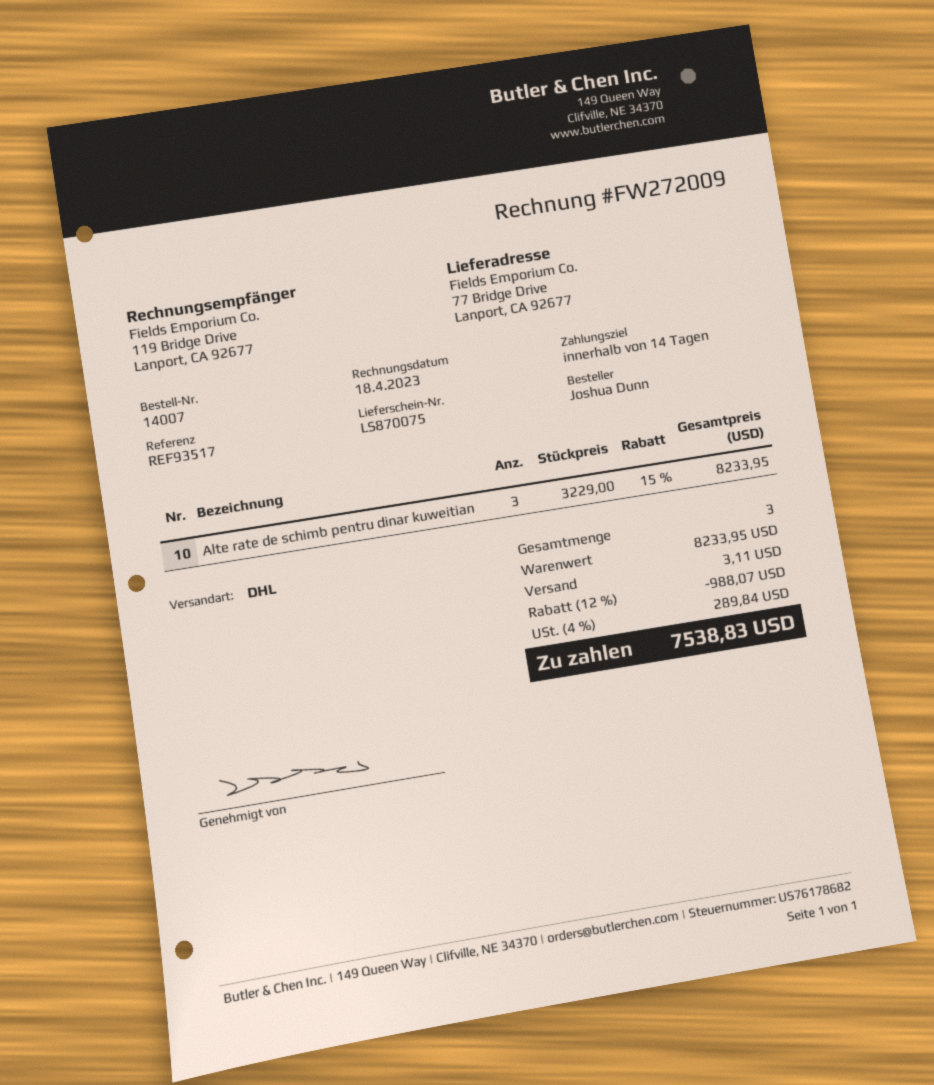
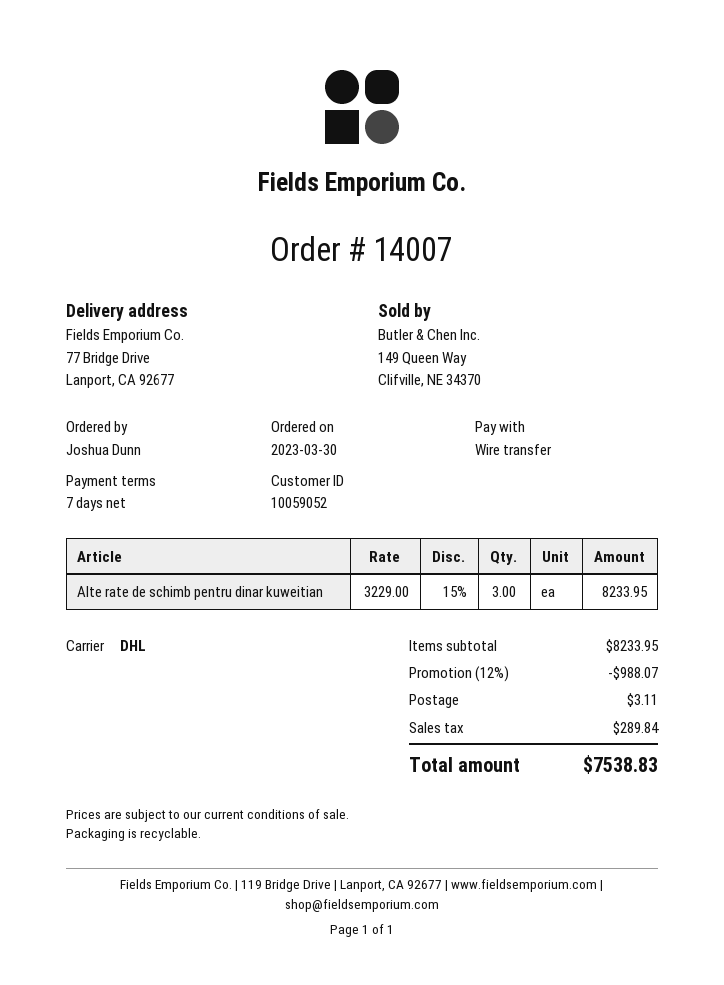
payment terms: 14 days -> 7 days

